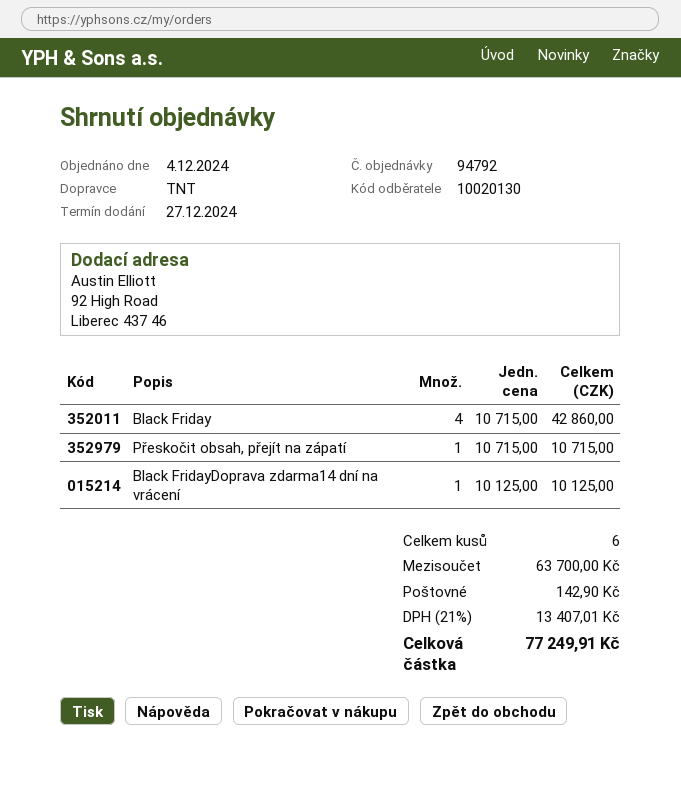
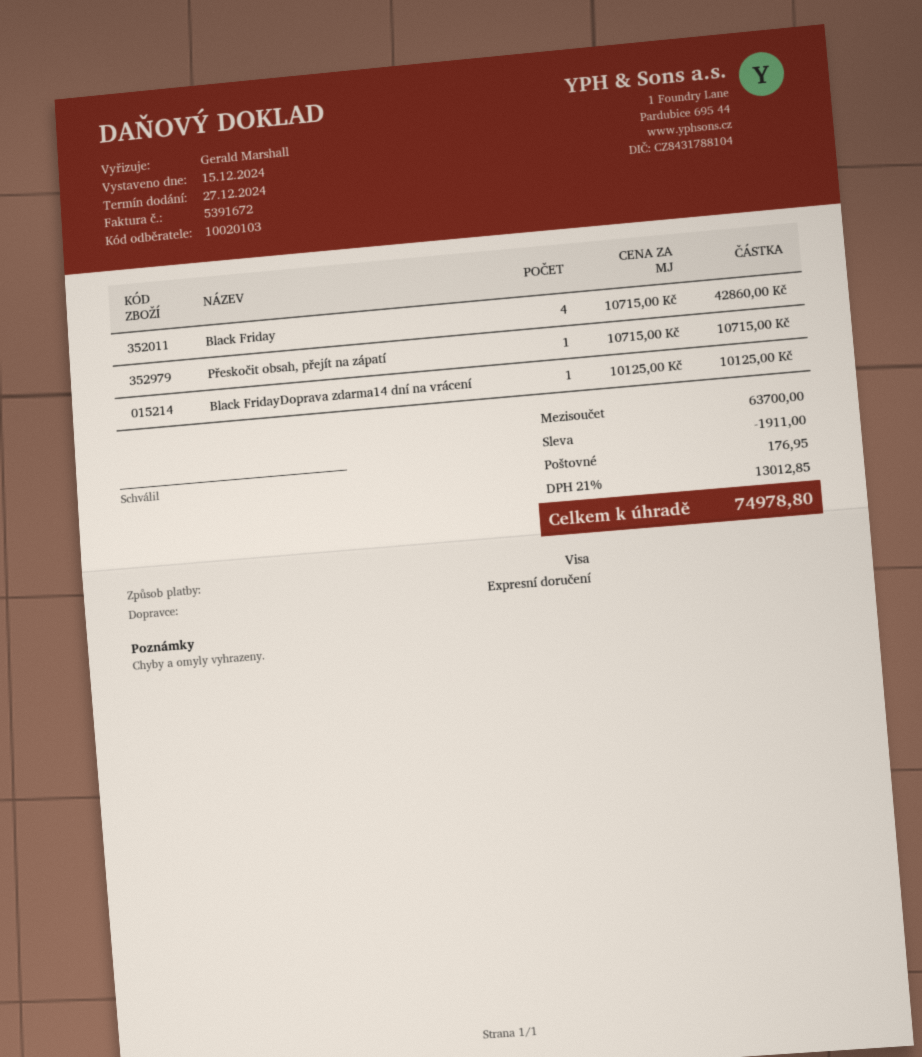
customer number: 10020130 -> 10020103
shipping method: TNT -> express
discount: none -> 1911.00
shipping: 142.90 -> 176.95
tax: 21% = 13407.01 -> 21% = 13012.85
total: 77249.91 -> 74978.80

